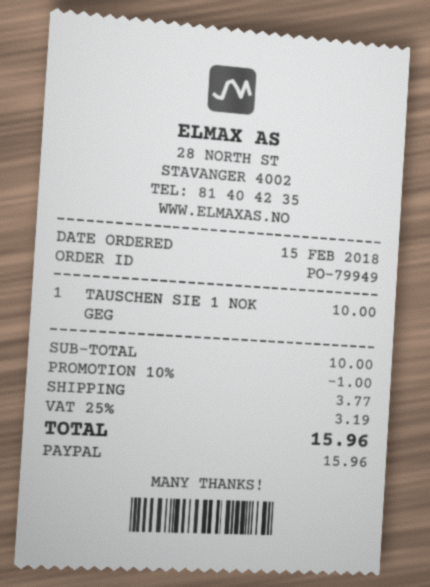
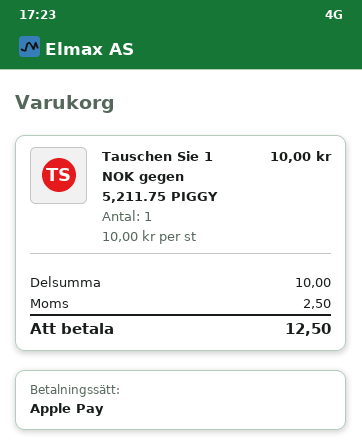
payment method: PayPal -> Apple Pay
discount: 10% = 1.00 -> none
shipping: 3.77 -> none
tax: 3.19 -> 2.50
total: 15.96 -> 12.50

